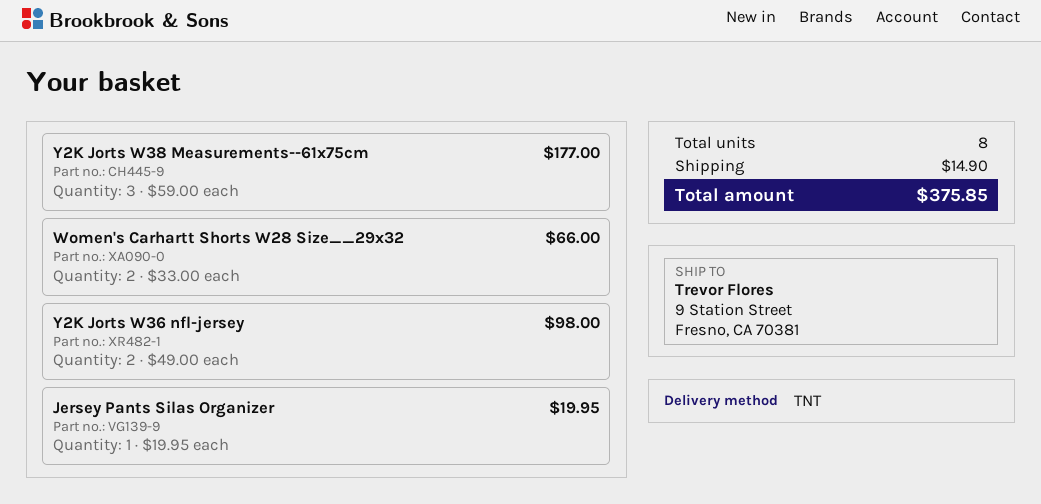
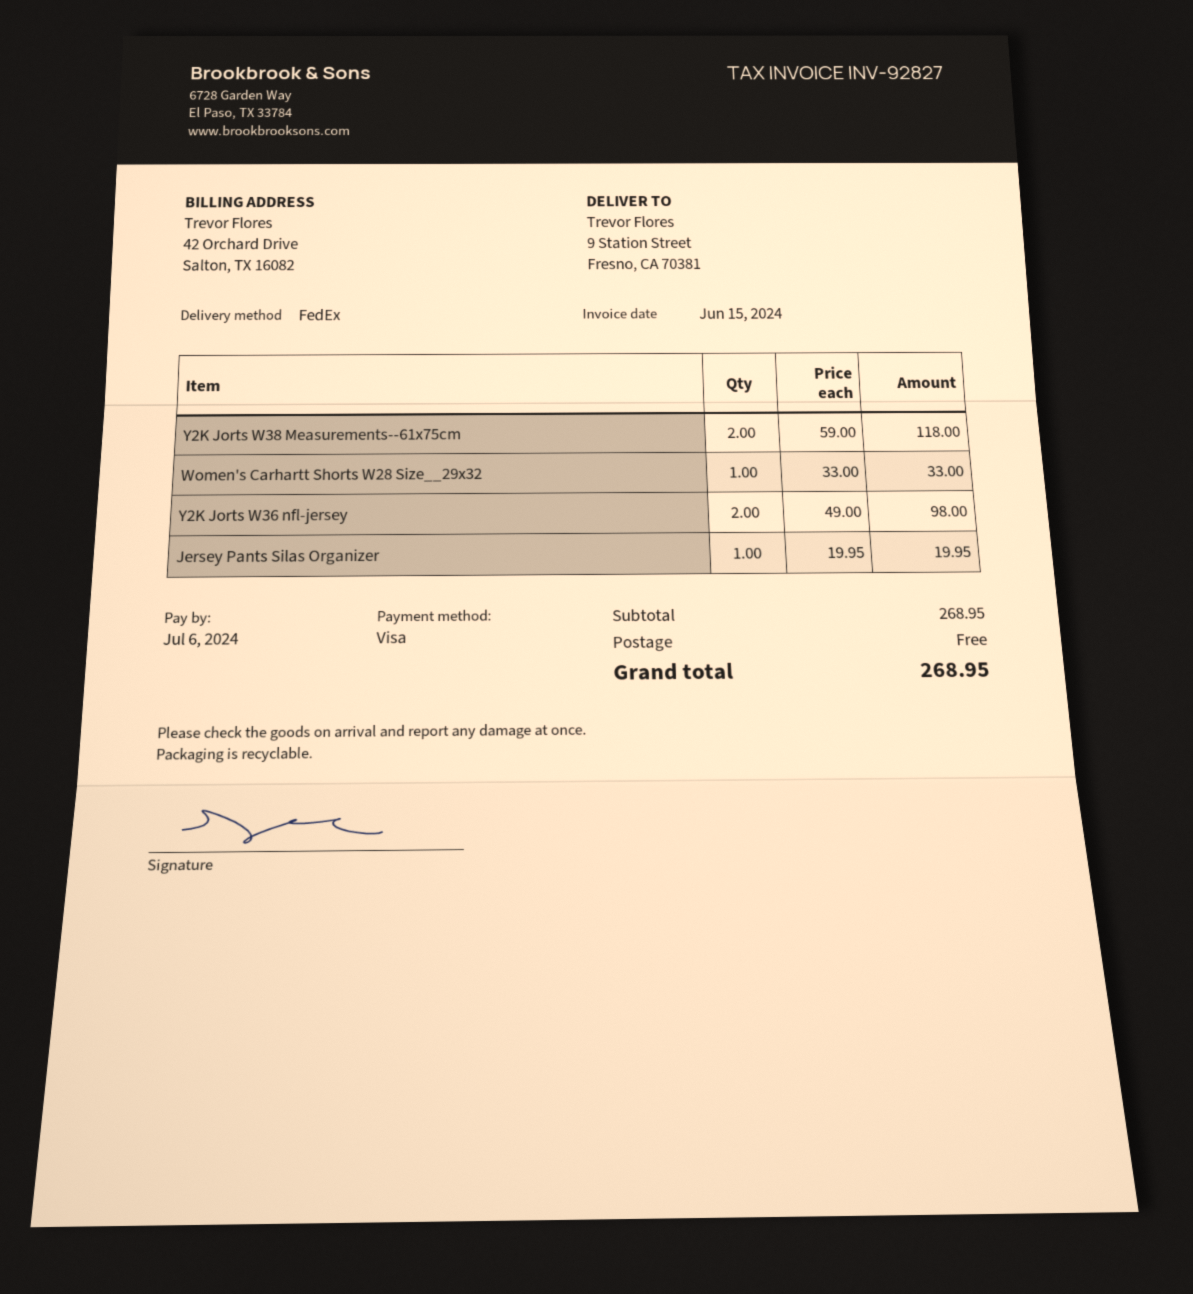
shipping method: TNT -> FedEx
Y2K Jorts W38 Measurements--61x75cm: 3 x 59.00 = 177.00 -> 2 x 59.00 = 118.00
Women's Carhartt Shorts W28 Size__29x32: 2 x 33.00 = 66.00 -> 1 x 33.00 = 33.00
shipping: 14.90 -> 0.00
total: 375.85 -> 268.95

